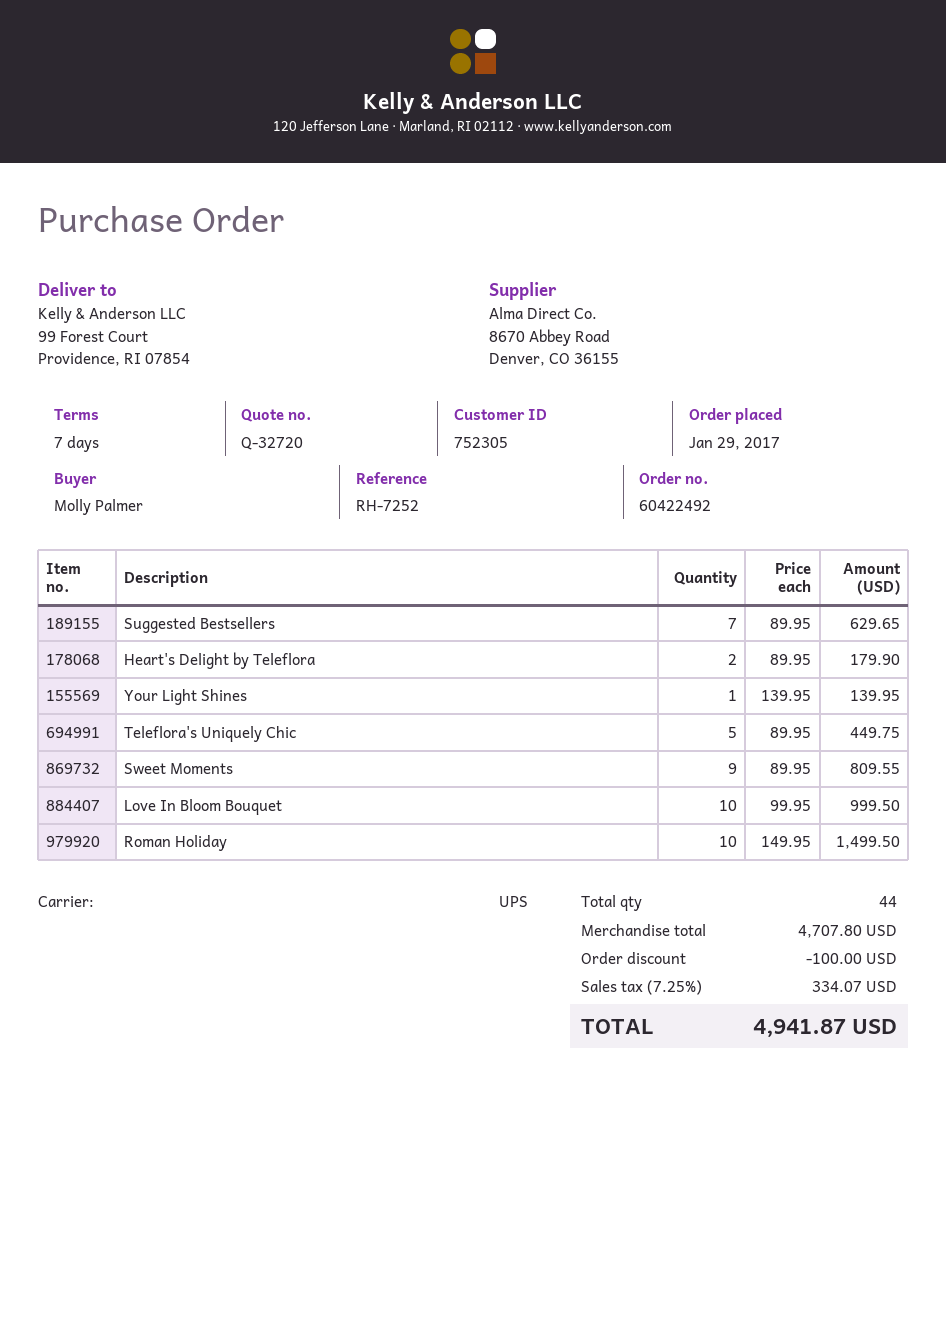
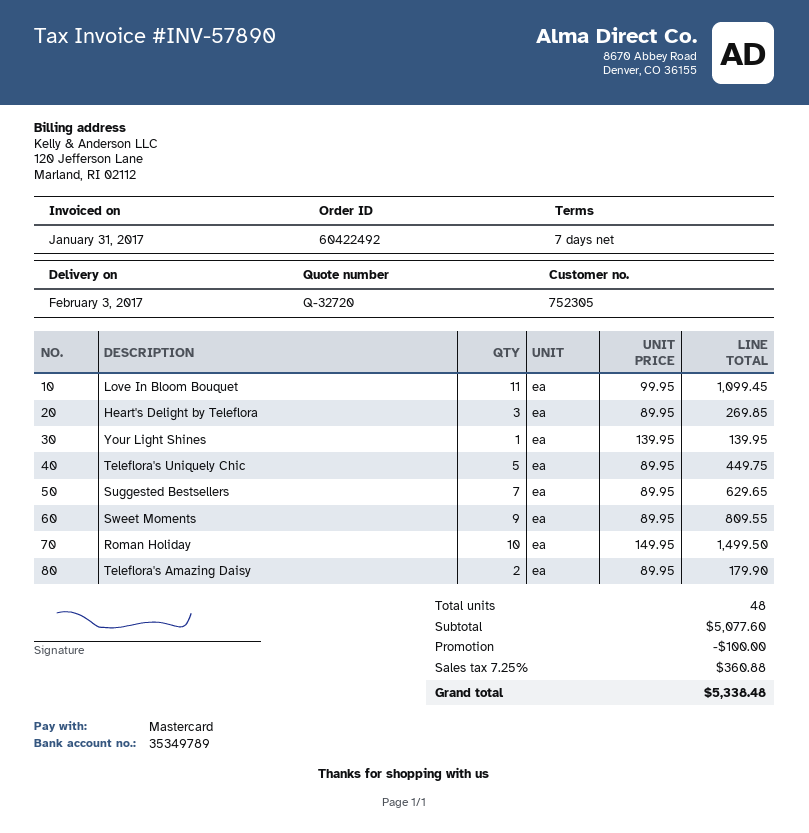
Heart's Delight by Teleflora: 2 x 89.95 = 179.90 -> 3 x 89.95 = 269.85
Love In Bloom Bouquet: 10 x 99.95 = 999.50 -> 11 x 99.95 = 1099.45
Teleflora's Amazing Daisy: none -> 2 x 89.95 = 179.90
total quantity: 44 -> 48
subtotal: 4707.80 -> 5077.60
tax: 7.25% = 334.07 -> 7.25% = 360.88
total: 4941.87 -> 5338.48

